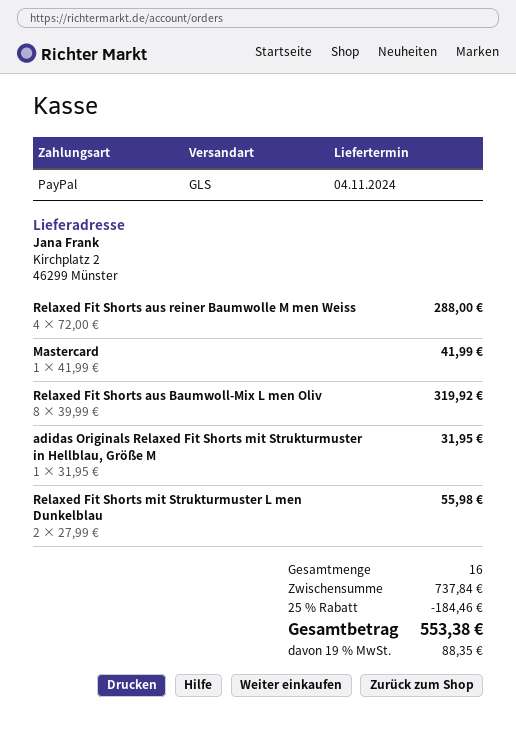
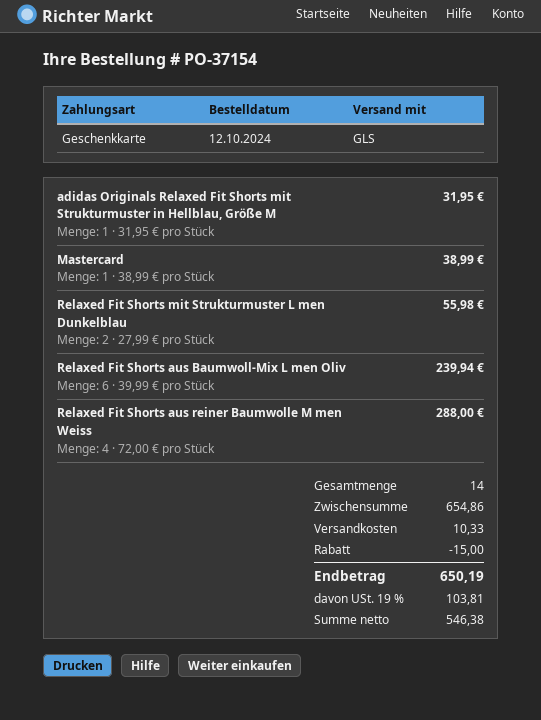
payment method: PayPal -> gift card
Mastercard: 1 x 41.99 = 41.99 -> 1 x 38.99 = 38.99
Relaxed Fit Shorts aus Baumwoll-Mix L men Oliv: 8 x 39.99 = 319.92 -> 6 x 39.99 = 239.94
total quantity: 16 -> 14
subtotal: 737.84 -> 654.86
discount: 184.46 -> 15.00
shipping: none -> 10.33
tax: 19% = 88.35 -> 19% = 103.81
total: 553.38 -> 650.19

